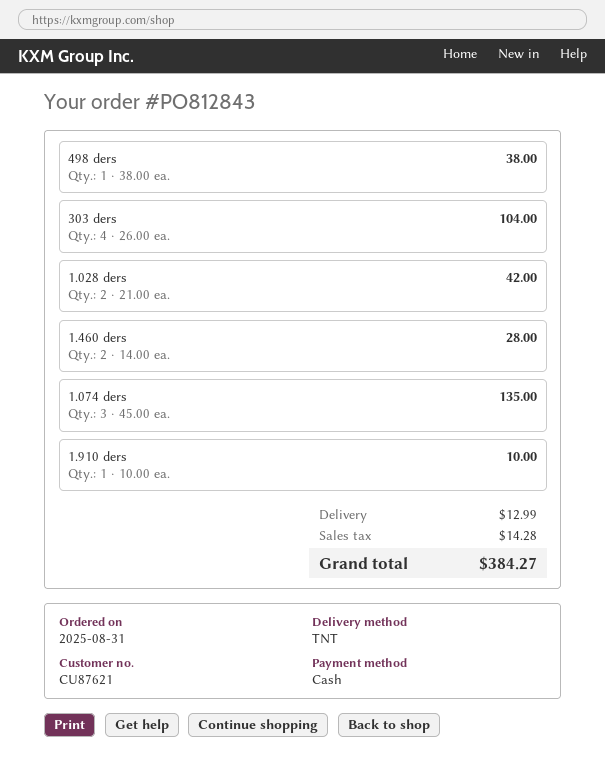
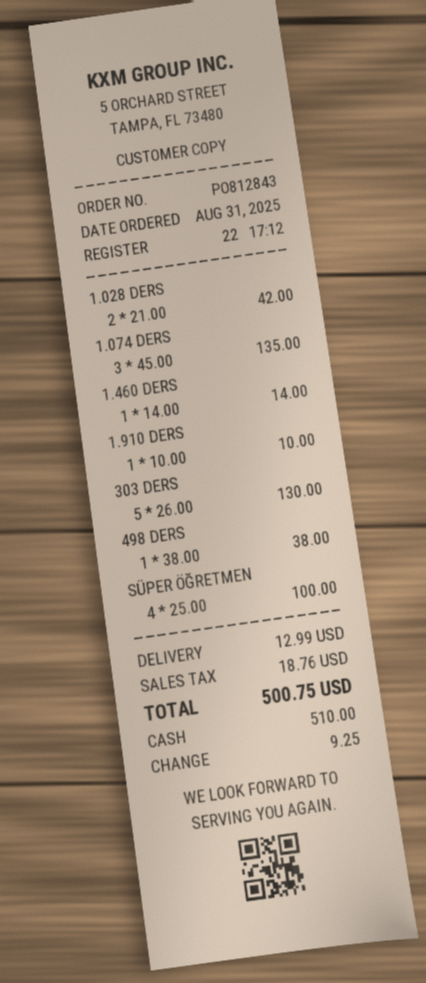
303 ders: 4 x 26.00 = 104.00 -> 5 x 26.00 = 130.00
1.460 ders: 2 x 14.00 = 28.00 -> 1 x 14.00 = 14.00
SÜPER ÖĞRETMEN: none -> 4 x 25.00 = 100.00
tax: 14.28 -> 18.76
total: 384.27 -> 500.75

